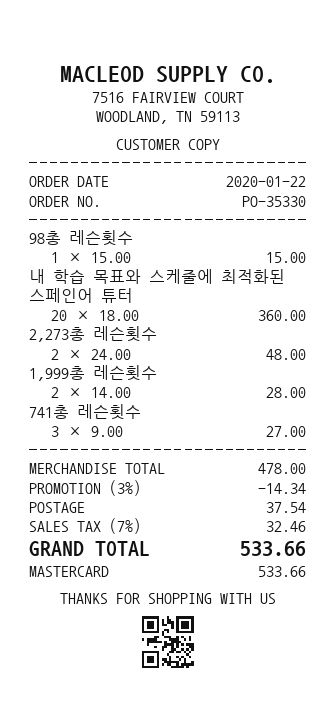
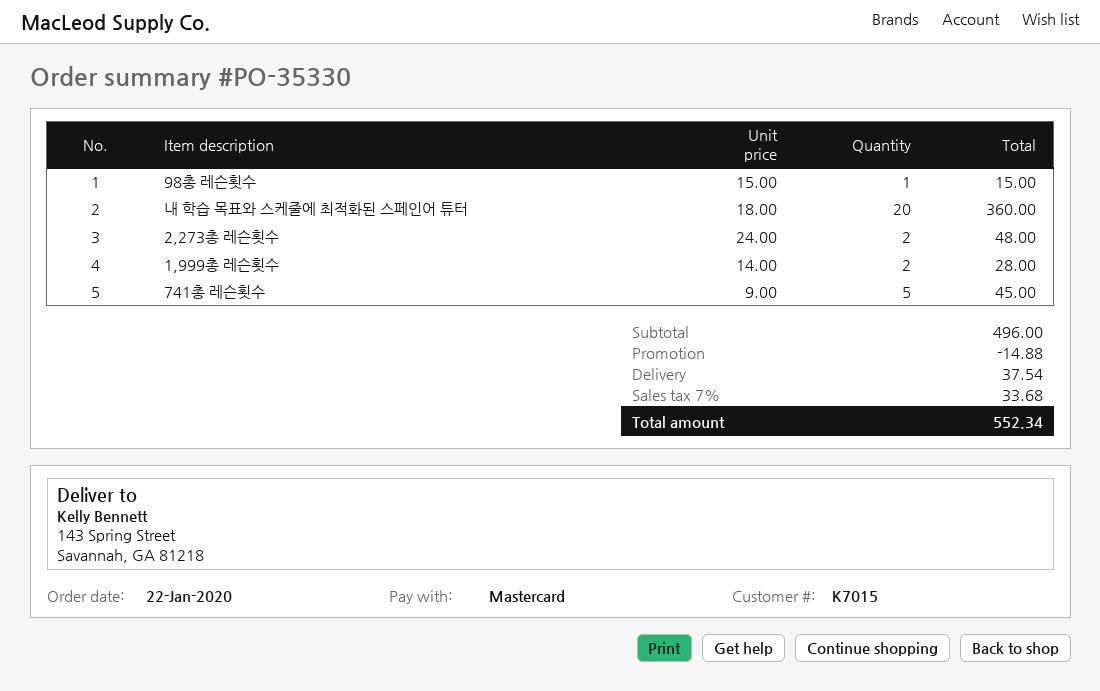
741총 레슨횟수: 3 x 9.00 = 27.00 -> 5 x 9.00 = 45.00
subtotal: 478.00 -> 496.00
discount: 14.34 -> 14.88
tax: 7% = 32.46 -> 7% = 33.68
total: 533.66 -> 552.34

